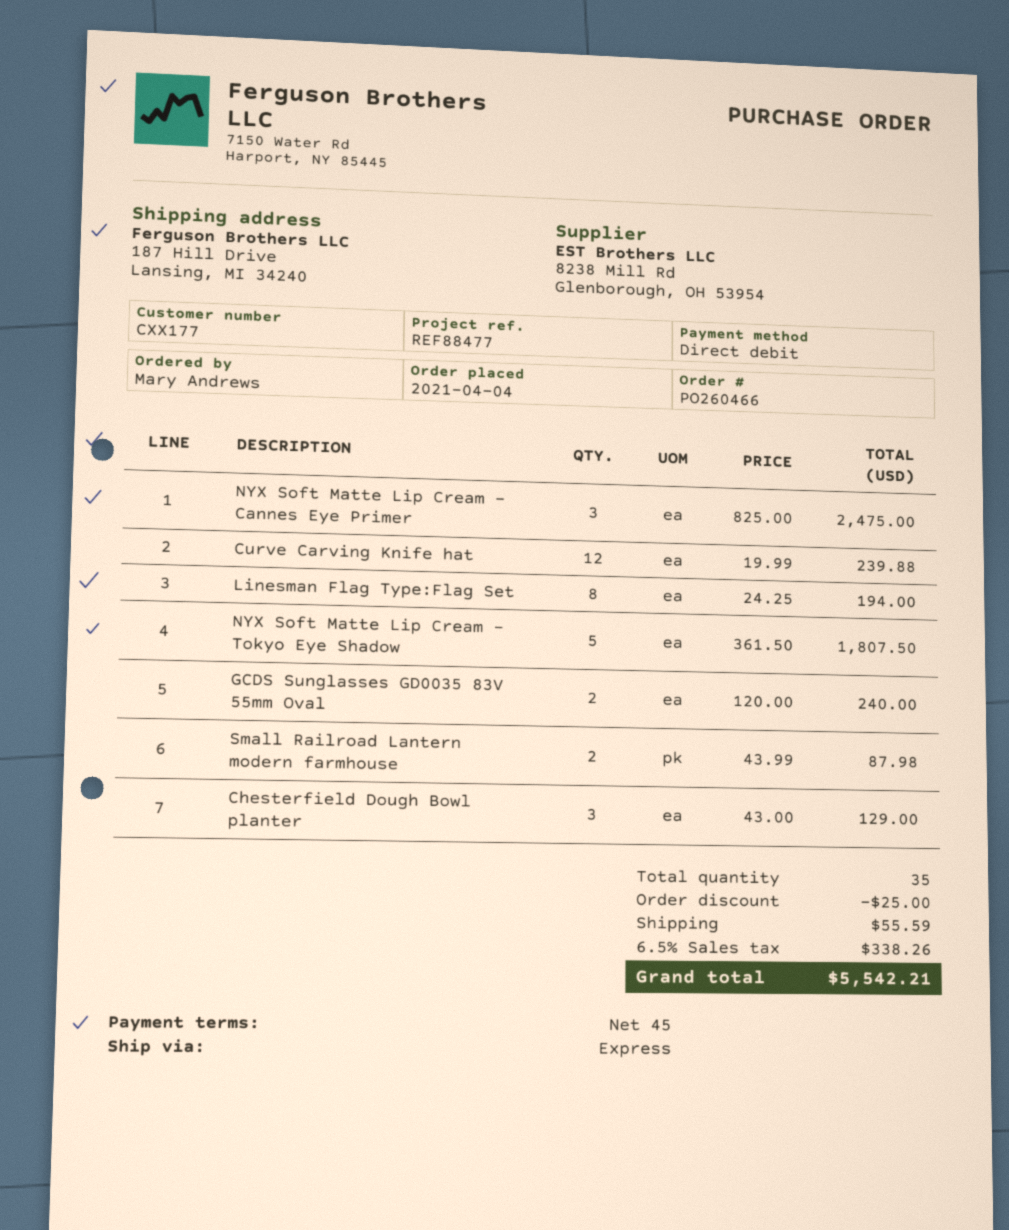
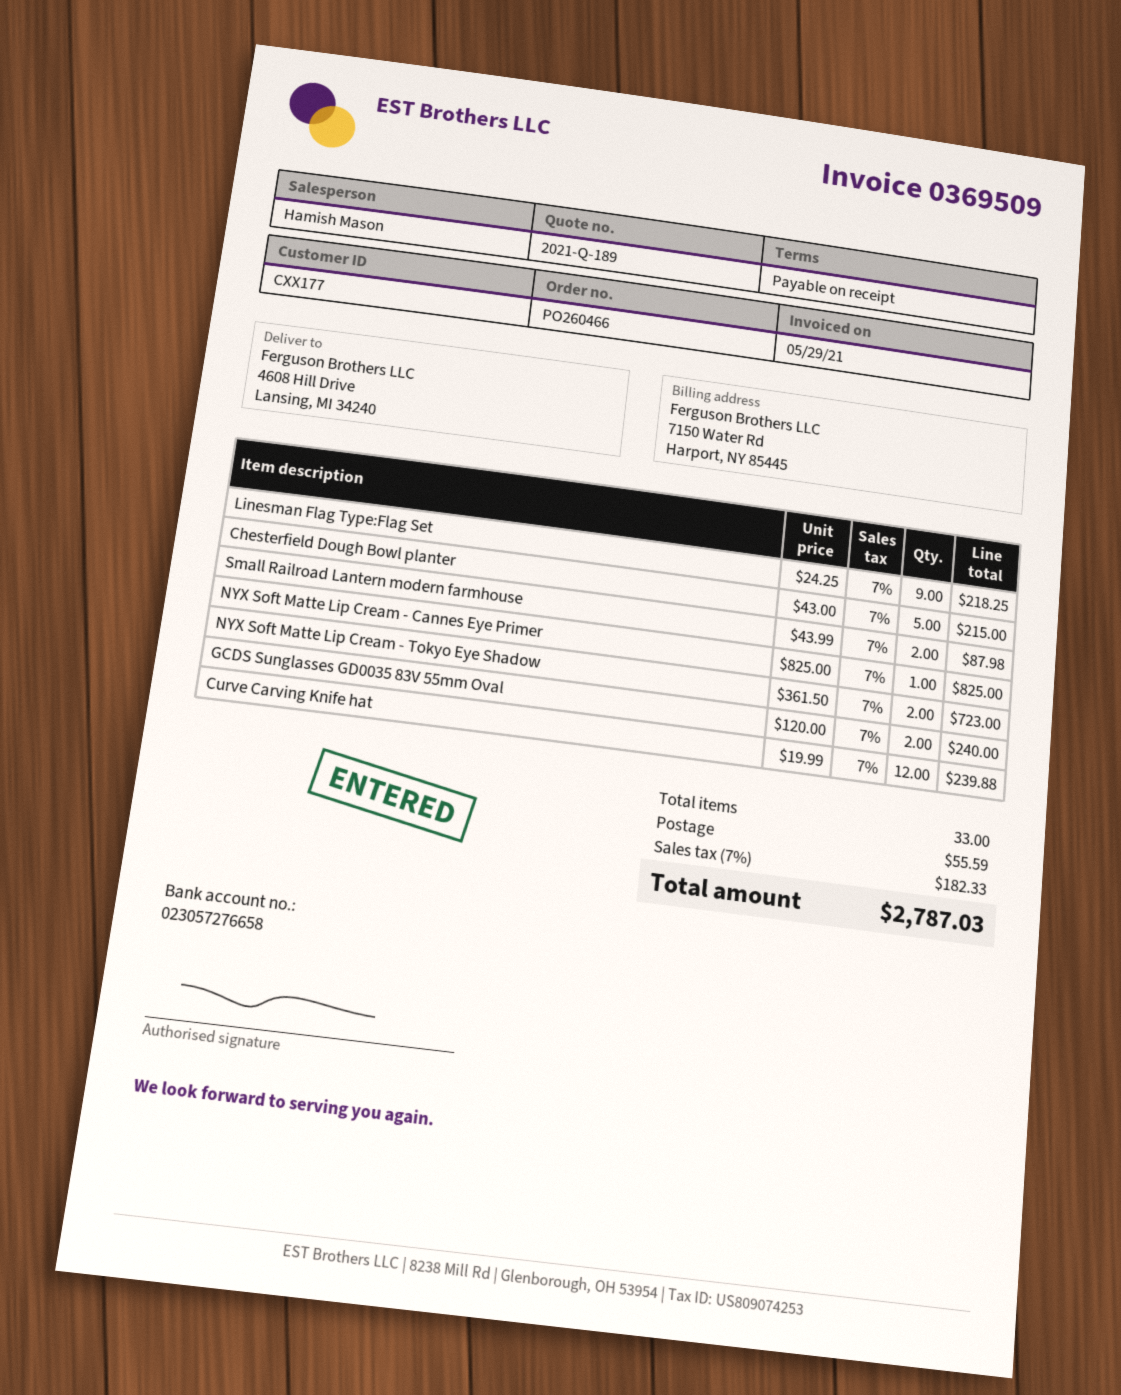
payment terms: 45 days -> on receipt
ship to: 187 Hill Drive, Lansing, MI 34240 -> 4608 Hill Drive, Lansing, MI 34240
NYX Soft Matte Lip Cream - Cannes Eye Primer: 3 x 825.00 = 2475.00 -> 1 x 825.00 = 825.00
Linesman Flag Type:Flag Set: 8 x 24.25 = 194.00 -> 9 x 24.25 = 218.25
NYX Soft Matte Lip Cream - Tokyo Eye Shadow: 5 x 361.50 = 1807.50 -> 2 x 361.50 = 723.00
Chesterfield Dough Bowl planter: 3 x 43.00 = 129.00 -> 5 x 43.00 = 215.00
total quantity: 35 -> 33
discount: 25.00 -> none
tax: 6.5% = 338.26 -> 7% = 182.33
total: 5542.21 -> 2787.03

